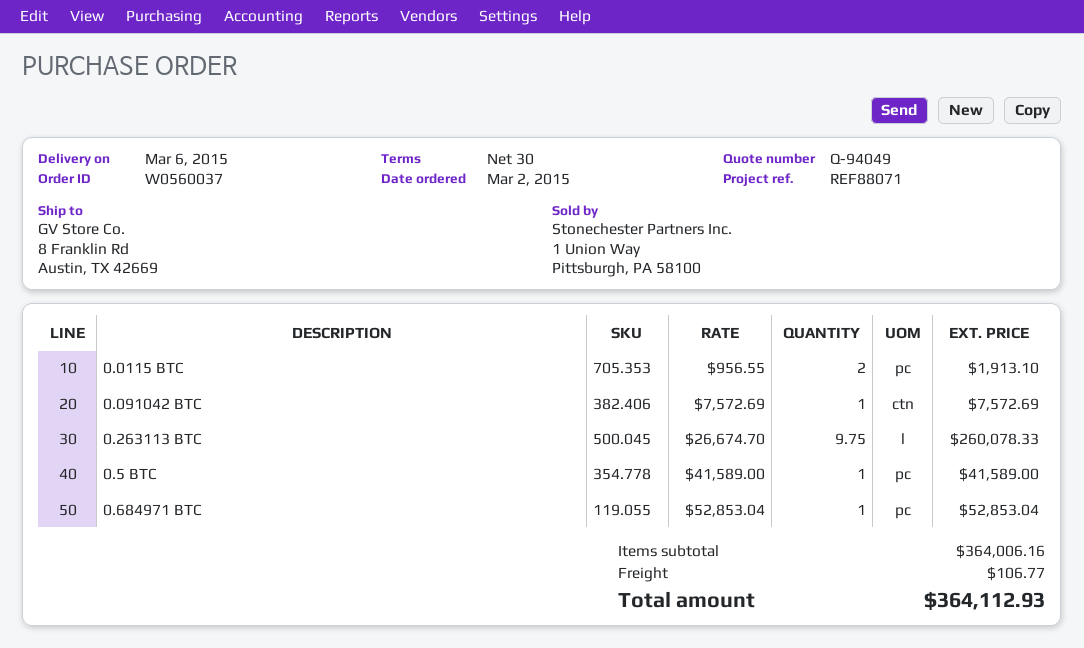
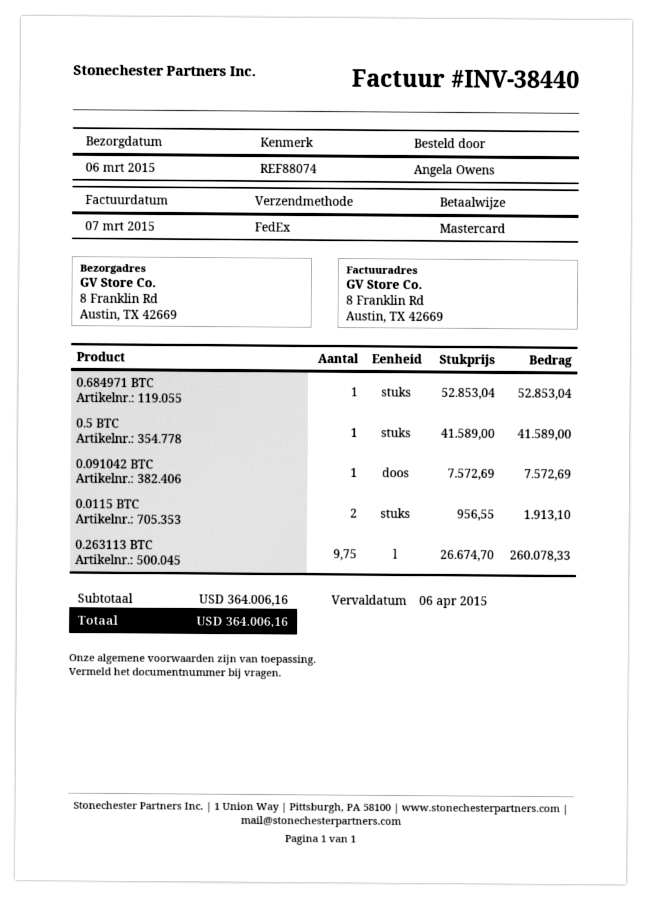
reference: REF88071 -> REF88074
shipping: 106.77 -> none
total: 364112.93 -> 364006.16

